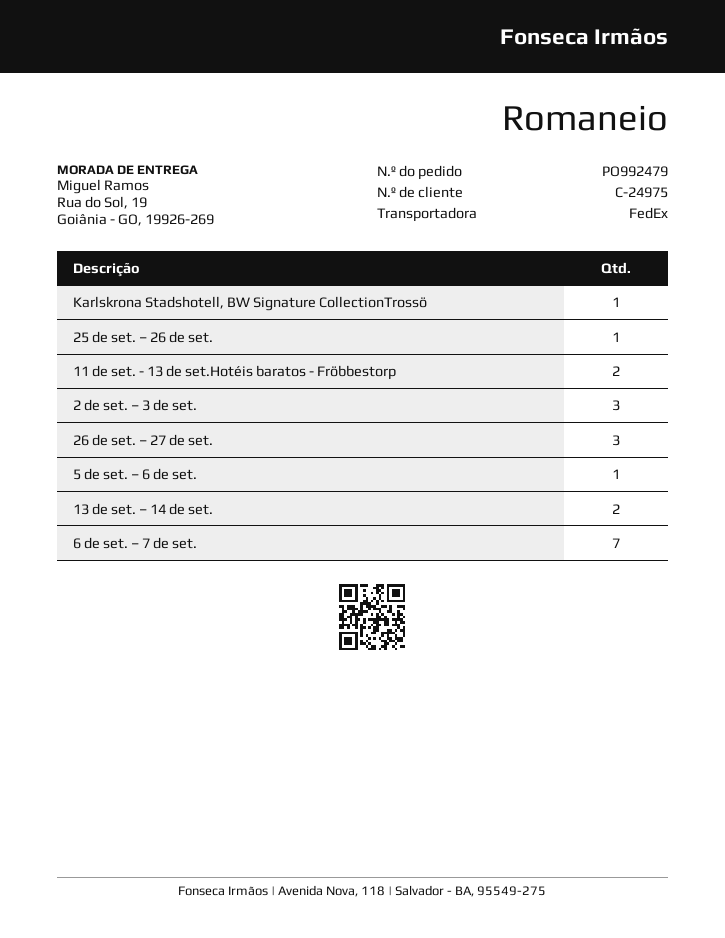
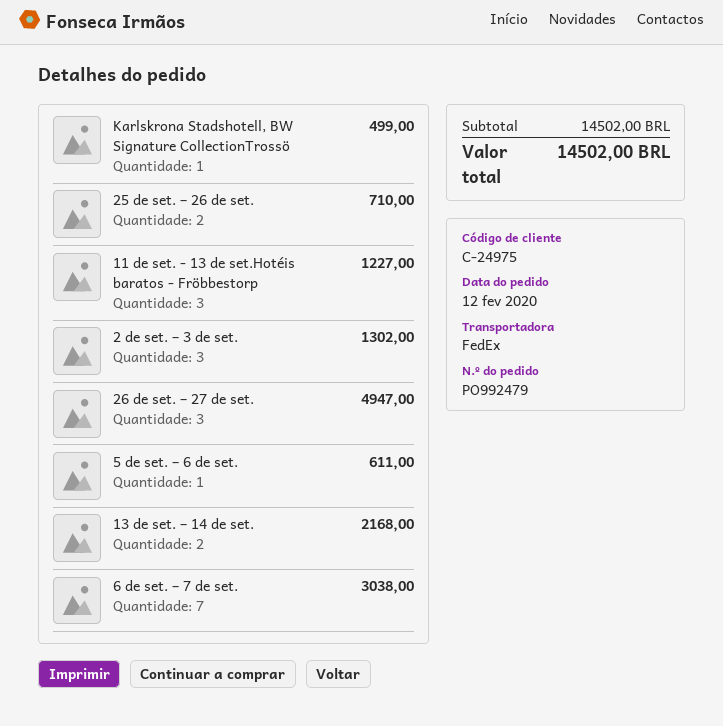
25 de set. – 26 de set.: 1 -> 2
11 de set. - 13 de set.Hotéis baratos - Fröbbestorp: 2 -> 3

